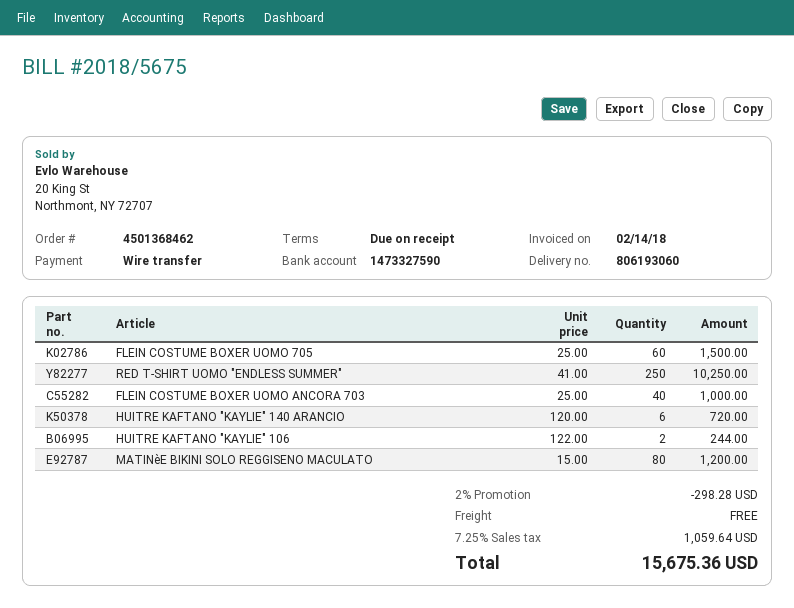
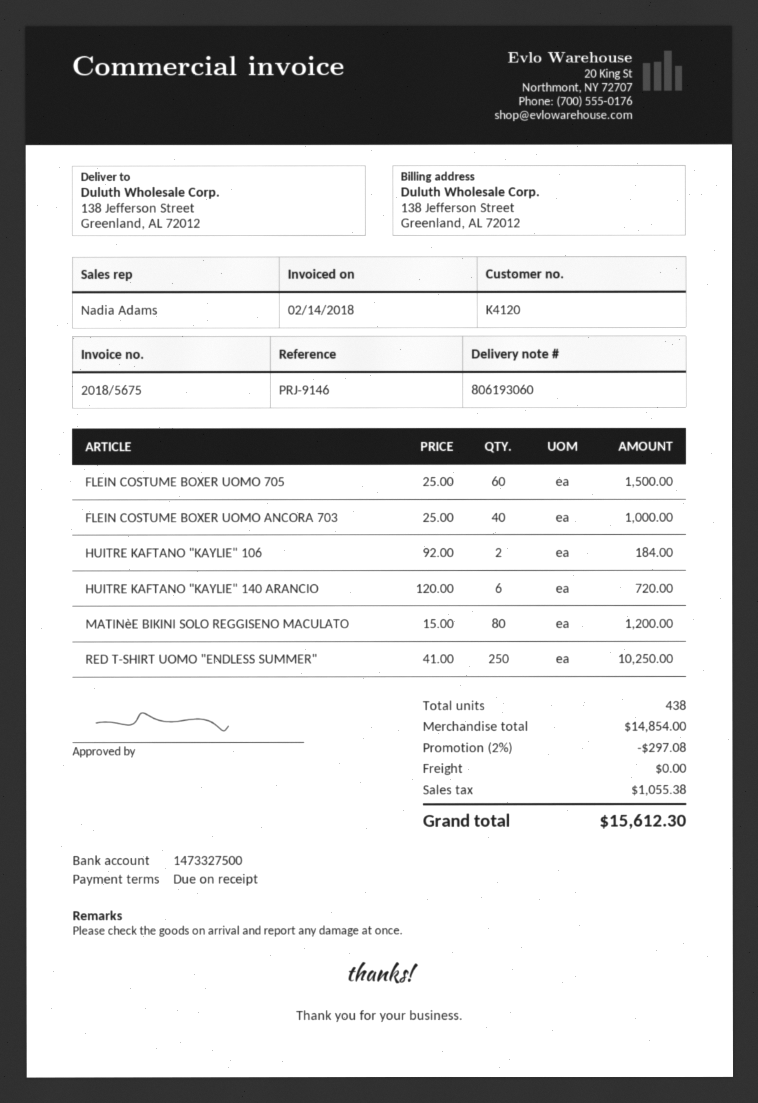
bank account: 1473327590 -> 1473327500
HUITRE KAFTANO "KAYLIE" 106: 2 x 122.00 = 244.00 -> 2 x 92.00 = 184.00
discount: 2% = 298.28 -> 2% = 297.08
tax: 1059.64 -> 1055.38
total: 15675.36 -> 15612.30

